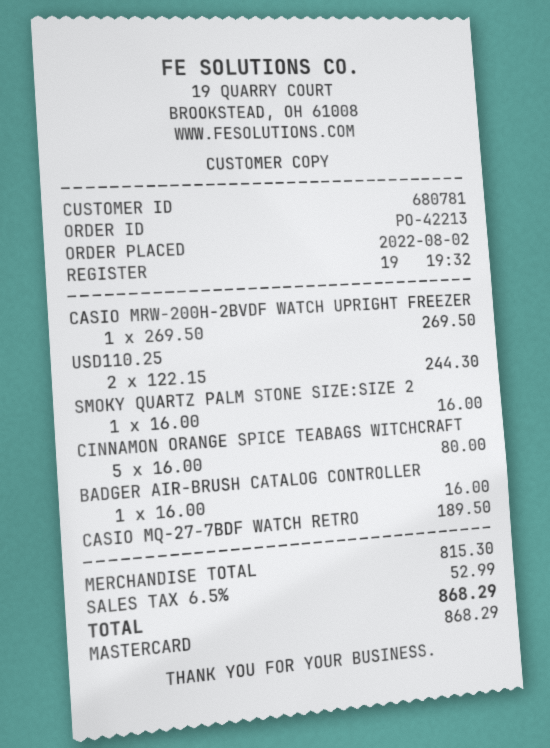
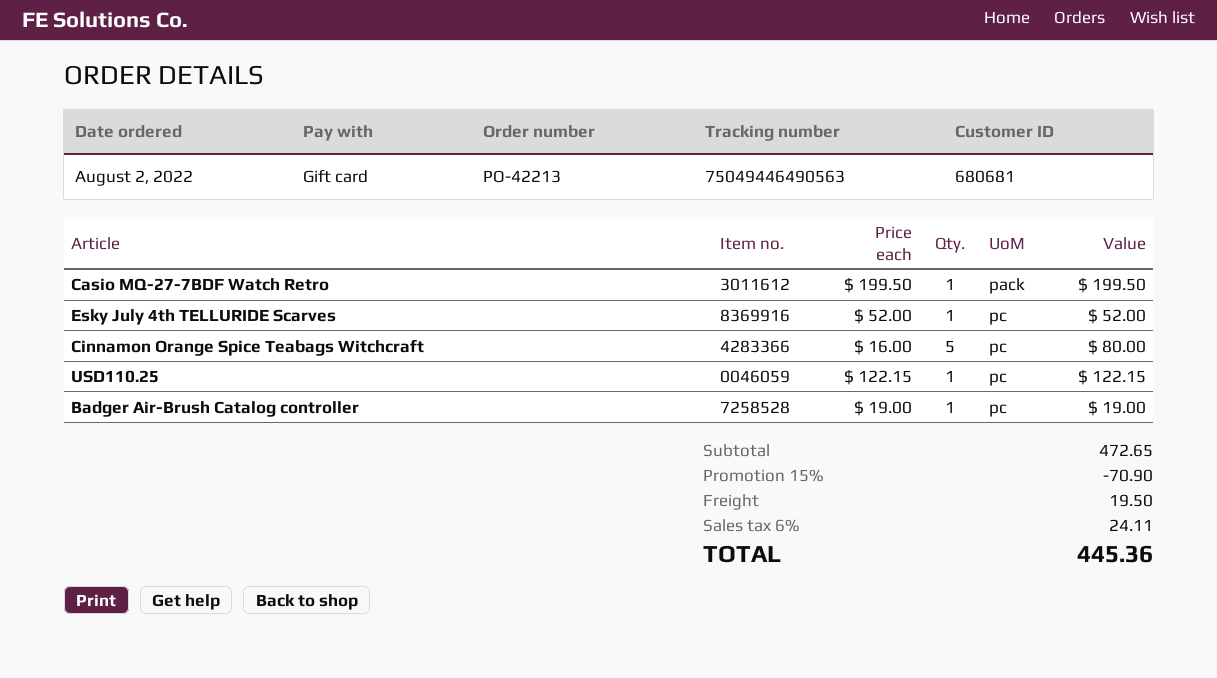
customer number: 680781 -> 680681
payment method: Mastercard -> gift card
CASIO MRW-200H-2BVDF WATCH UPRIGHT FREEZER: 1 x 269.50 = 269.50 -> none
USD110.25: 2 x 122.15 = 244.30 -> 1 x 122.15 = 122.15
SMOKY QUARTZ PALM STONE SIZE:SIZE 2: 1 x 16.00 = 16.00 -> none
BADGER AIR-BRUSH CATALOG CONTROLLER: 1 x 16.00 = 16.00 -> 1 x 19.00 = 19.00
CASIO MQ-27-7BDF WATCH RETRO: 1 x 189.50 = 189.50 -> 1 x 199.50 = 199.50
Esky July 4th TELLURIDE Scarves: none -> 1 x 52.00 = 52.00
subtotal: 815.30 -> 472.65
discount: none -> 15% = 70.90
shipping: none -> 19.50
tax: 6.5% = 52.99 -> 6% = 24.11
total: 868.29 -> 445.36

